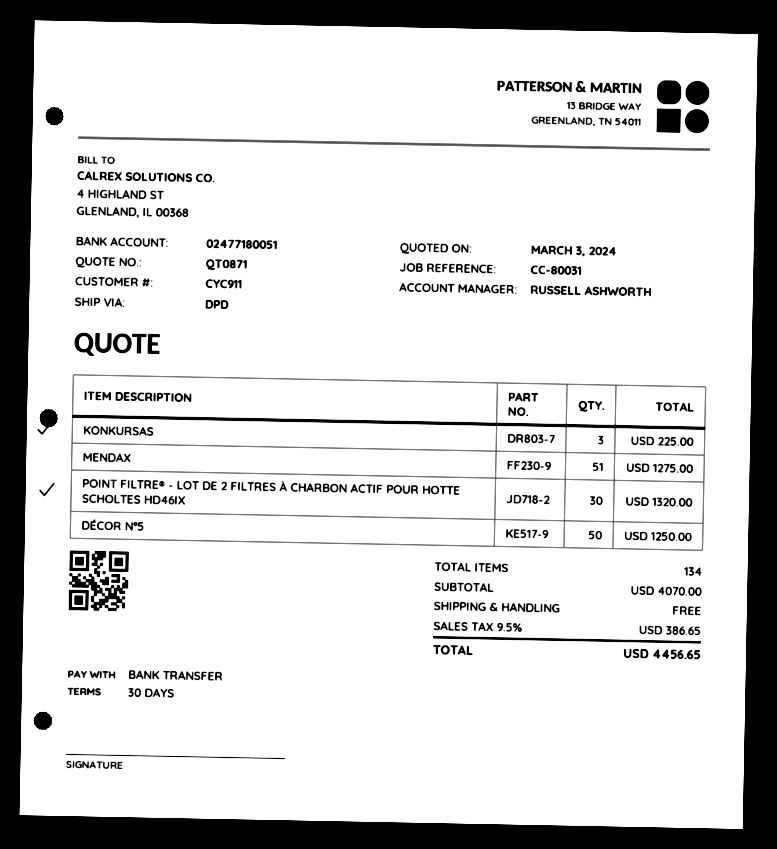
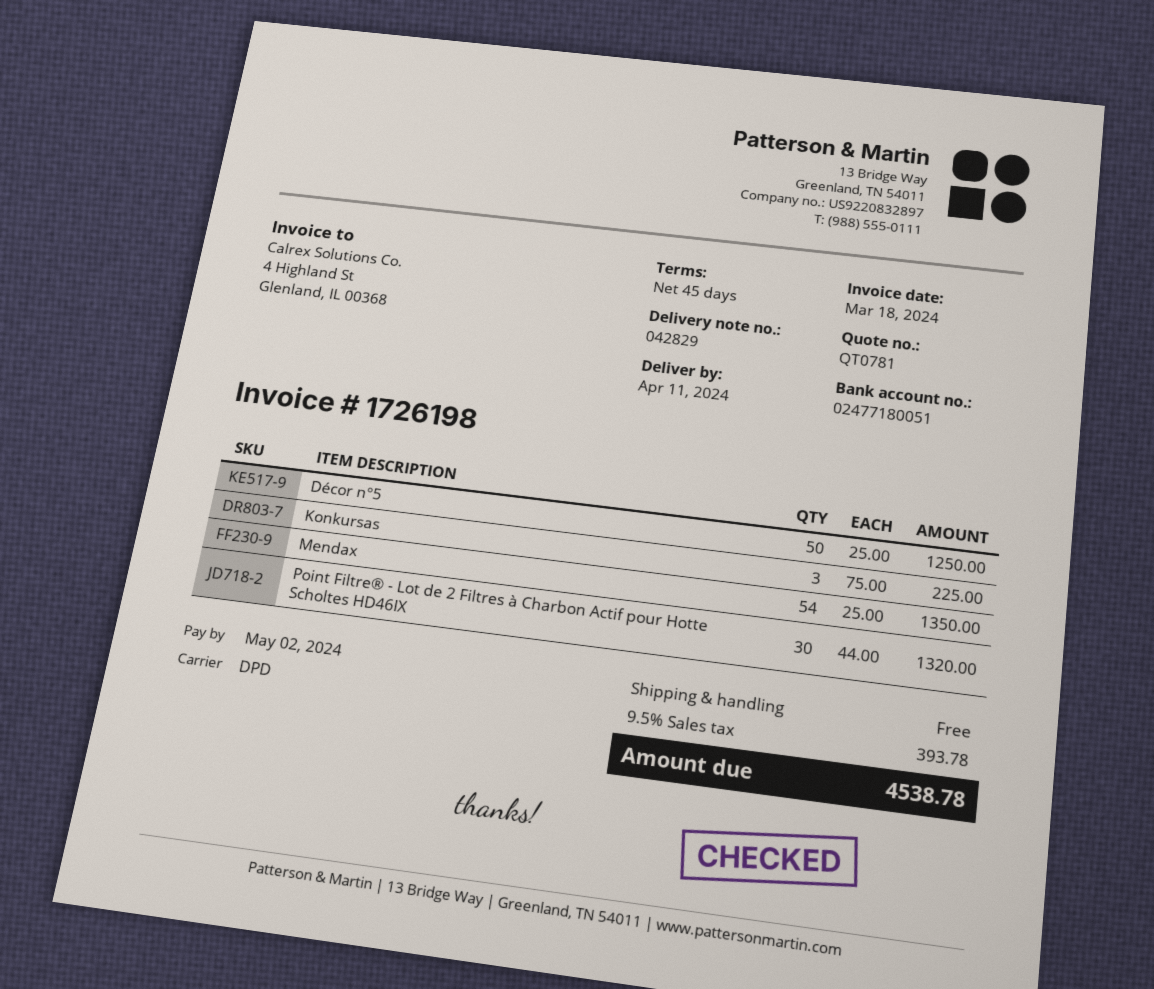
quote number: QT0871 -> QT0781
payment terms: 30 days -> 45 days
MENDAX: 51 for 1275.00 -> 54 for 1350.00
tax: 9.5% = 386.65 -> 9.5% = 393.78
total: 4456.65 -> 4538.78

